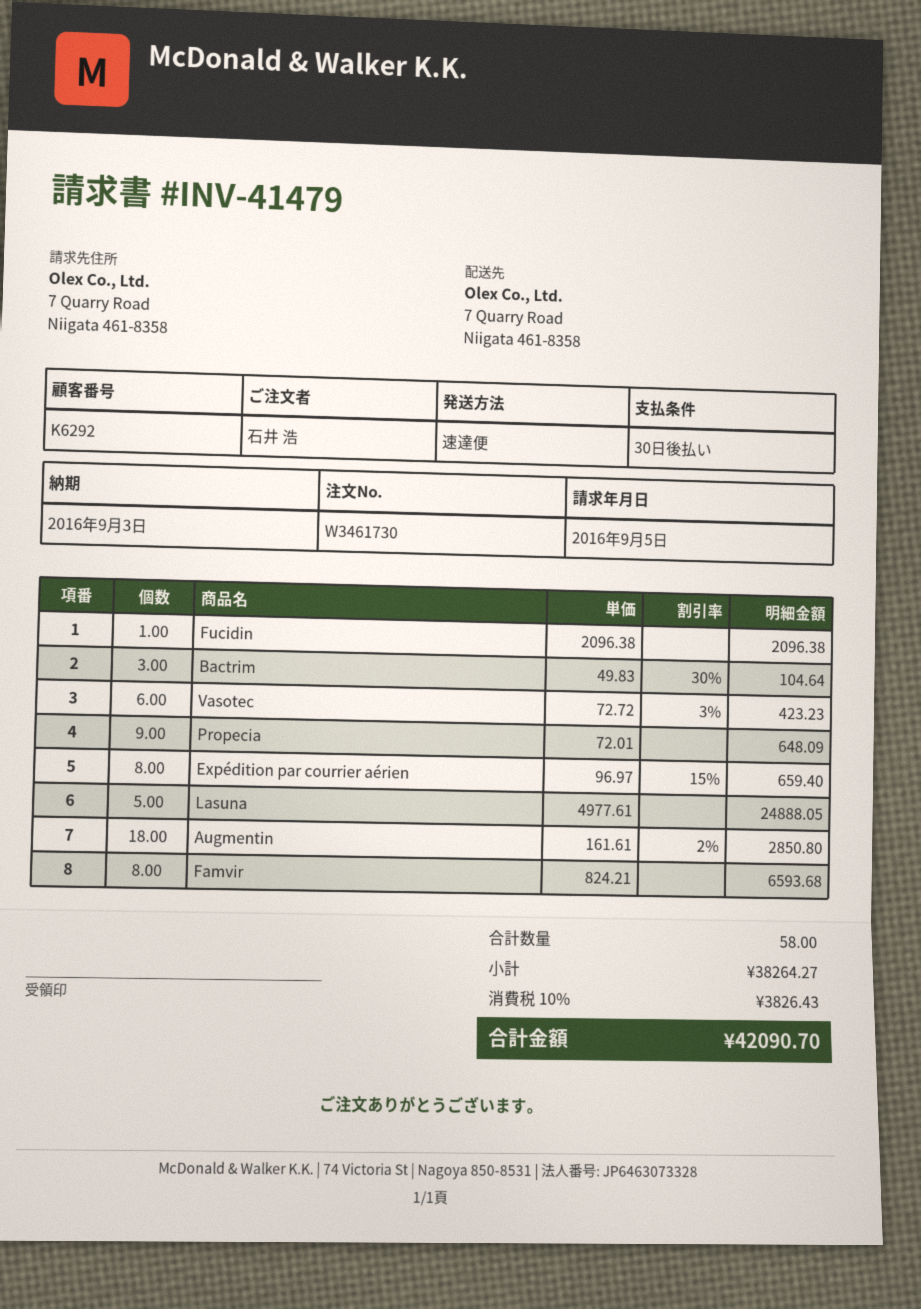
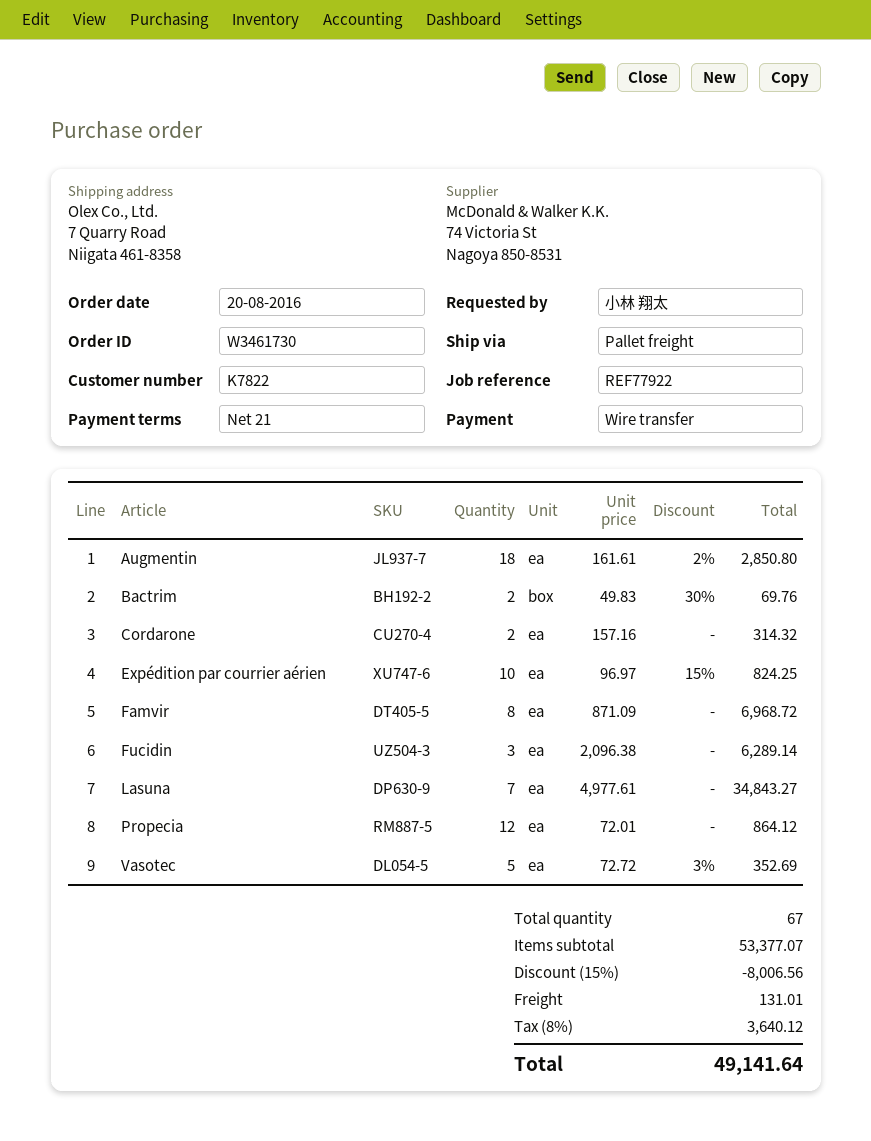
payment terms: 30 days -> 21 days
customer number: K6292 -> K7822
ordered by: 石井 浩 -> 小林 翔太
shipping method: express -> pallet freight
Fucidin: 1 x 2096.38 = 2096.38 -> 3 x 2096.38 = 6289.14
Bactrim: 3 x 49.83 - 30% = 104.64 -> 2 x 49.83 - 30% = 69.76
Vasotec: 6 x 72.72 - 3% = 423.23 -> 5 x 72.72 - 3% = 352.69
Propecia: 9 x 72.01 = 648.09 -> 12 x 72.01 = 864.12
Expédition par courrier aérien: 8 x 96.97 - 15% = 659.40 -> 10 x 96.97 - 15% = 824.25
Lasuna: 5 x 4977.61 = 24888.05 -> 7 x 4977.61 = 34843.27
Famvir: 8 x 824.21 = 6593.68 -> 8 x 871.09 = 6968.72
Cordarone: none -> 2 x 157.16 = 314.32
total quantity: 58 -> 67
subtotal: 38264.27 -> 53377.07
discount: none -> 15% = 8006.56
shipping: none -> 131.01
tax: 10% = 3826.43 -> 8% = 3640.12
total: 42090.70 -> 49141.64

